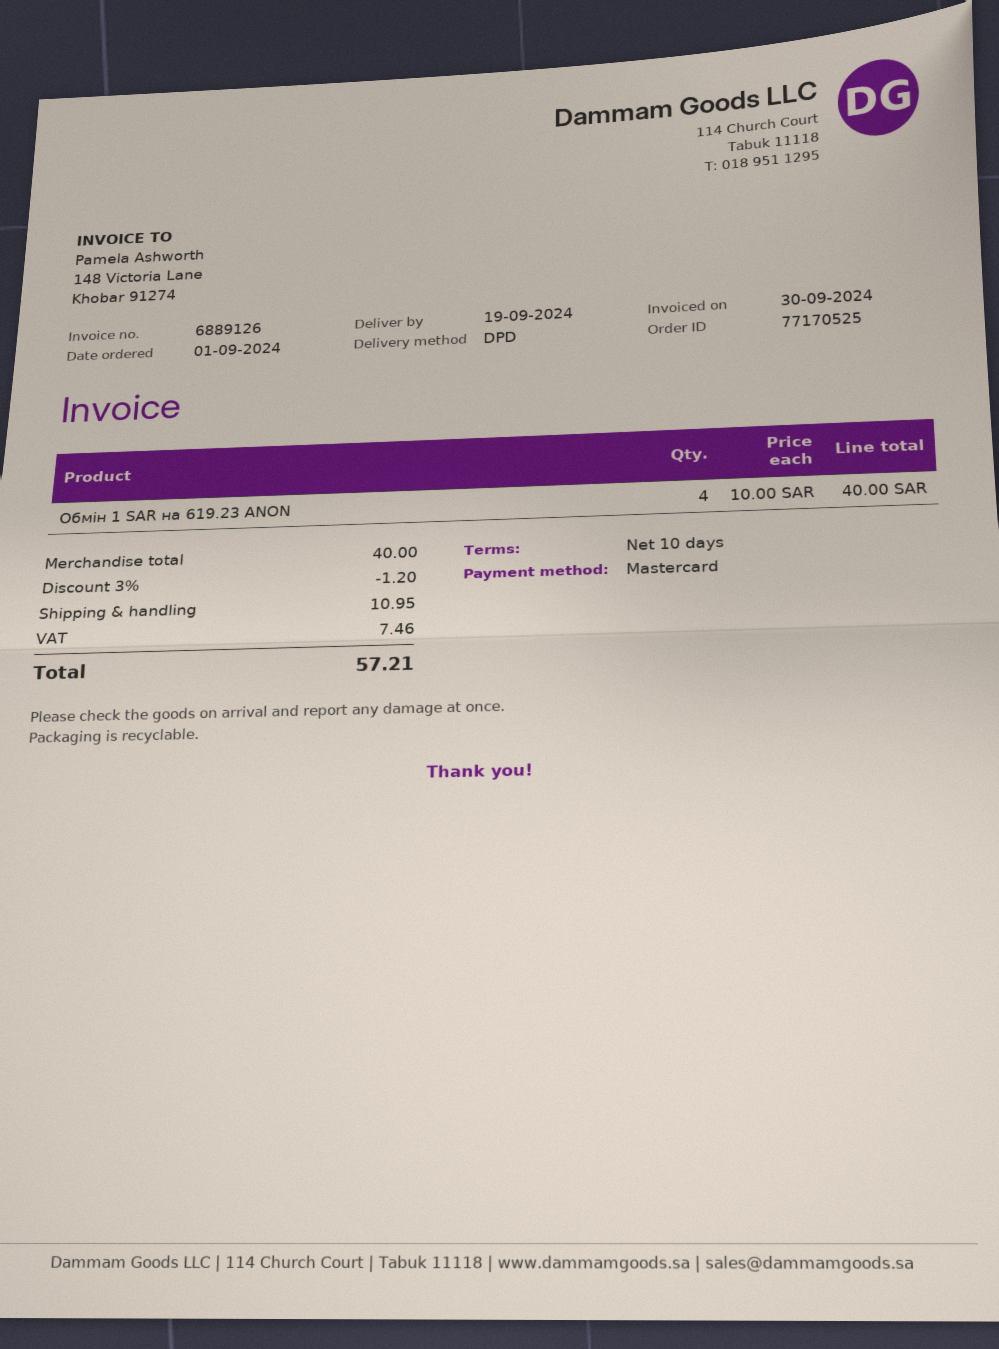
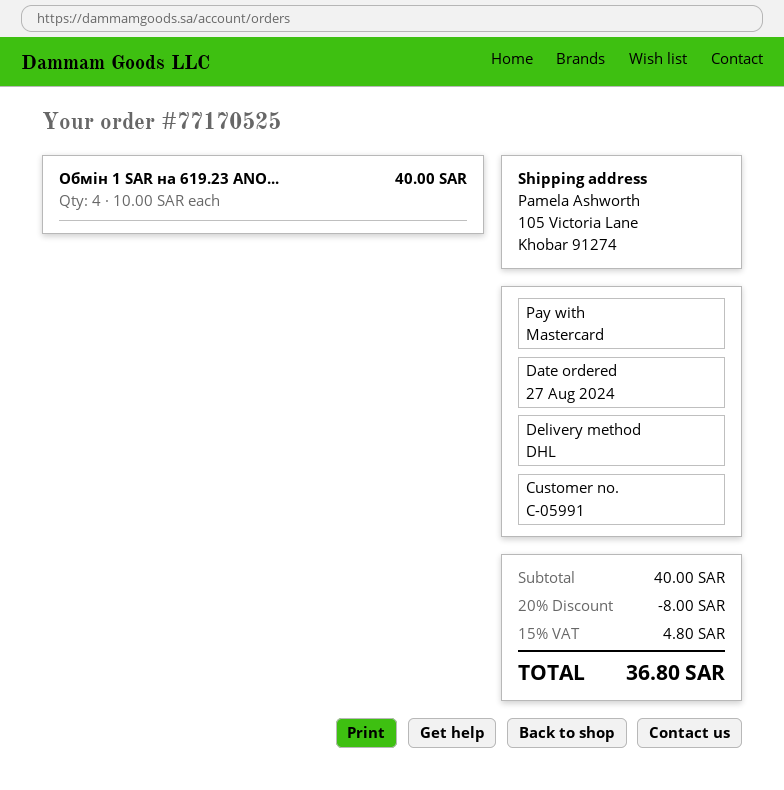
order date: 2024-09-01 -> 2024-08-27
shipping method: DPD -> DHL
discount: 3% = 1.20 -> 20% = 8.00
shipping: 10.95 -> none
tax: 7.46 -> 4.80
total: 57.21 -> 36.80

